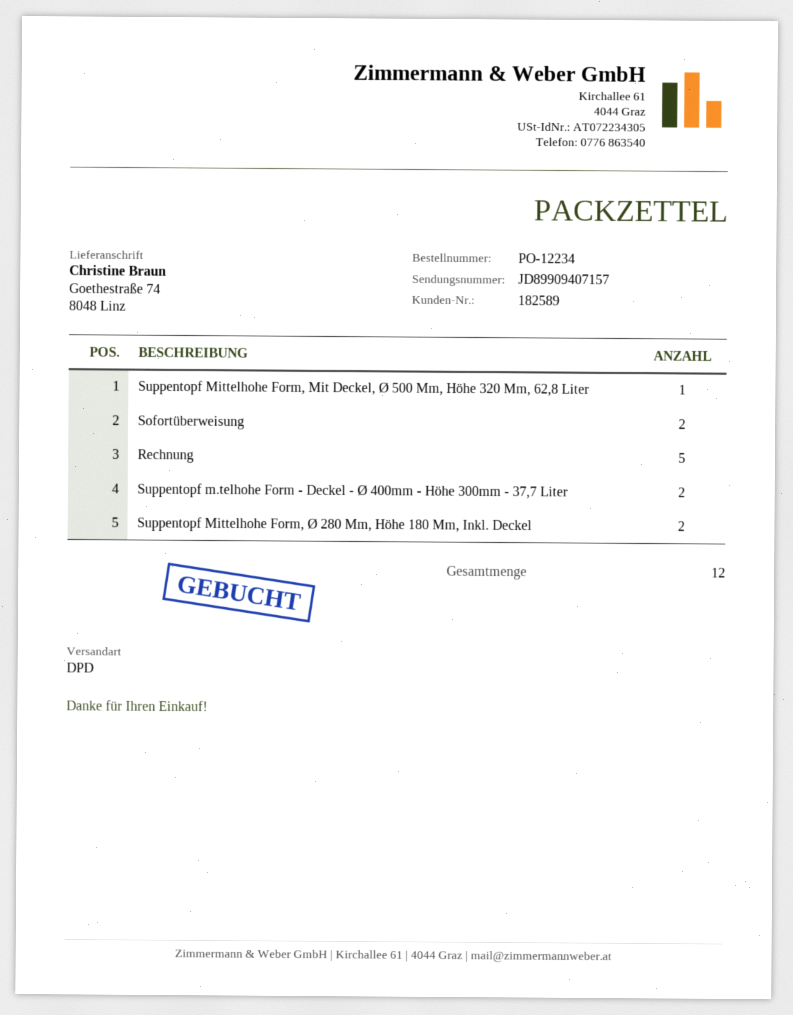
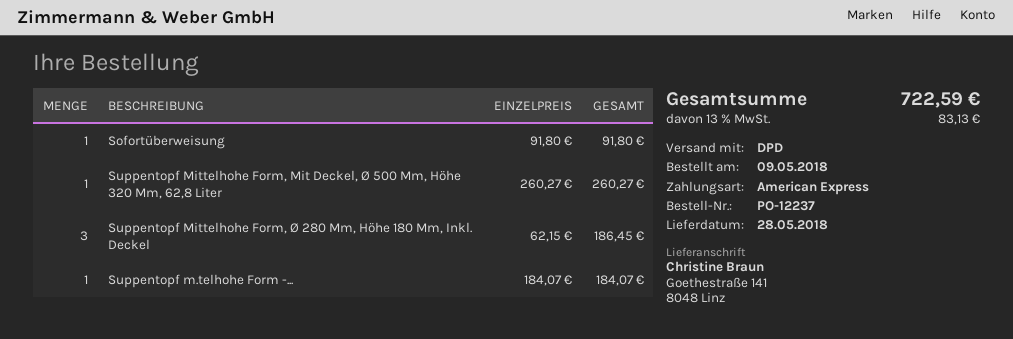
order number: PO-12234 -> PO-12237
ship to: Goethestraße 74, 8048 Linz -> Goethestraße 141, 8048 Linz
Sofortüberweisung: 2 -> 1
Rechnung: 5 -> none
Suppentopf m.telhohe Form - Deckel - Ø 400mm - Höhe 300mm - 37,7 Liter: 2 -> 1
Suppentopf Mittelhohe Form, Ø 280 Mm, Höhe 180 Mm, Inkl. Deckel: 2 -> 3

